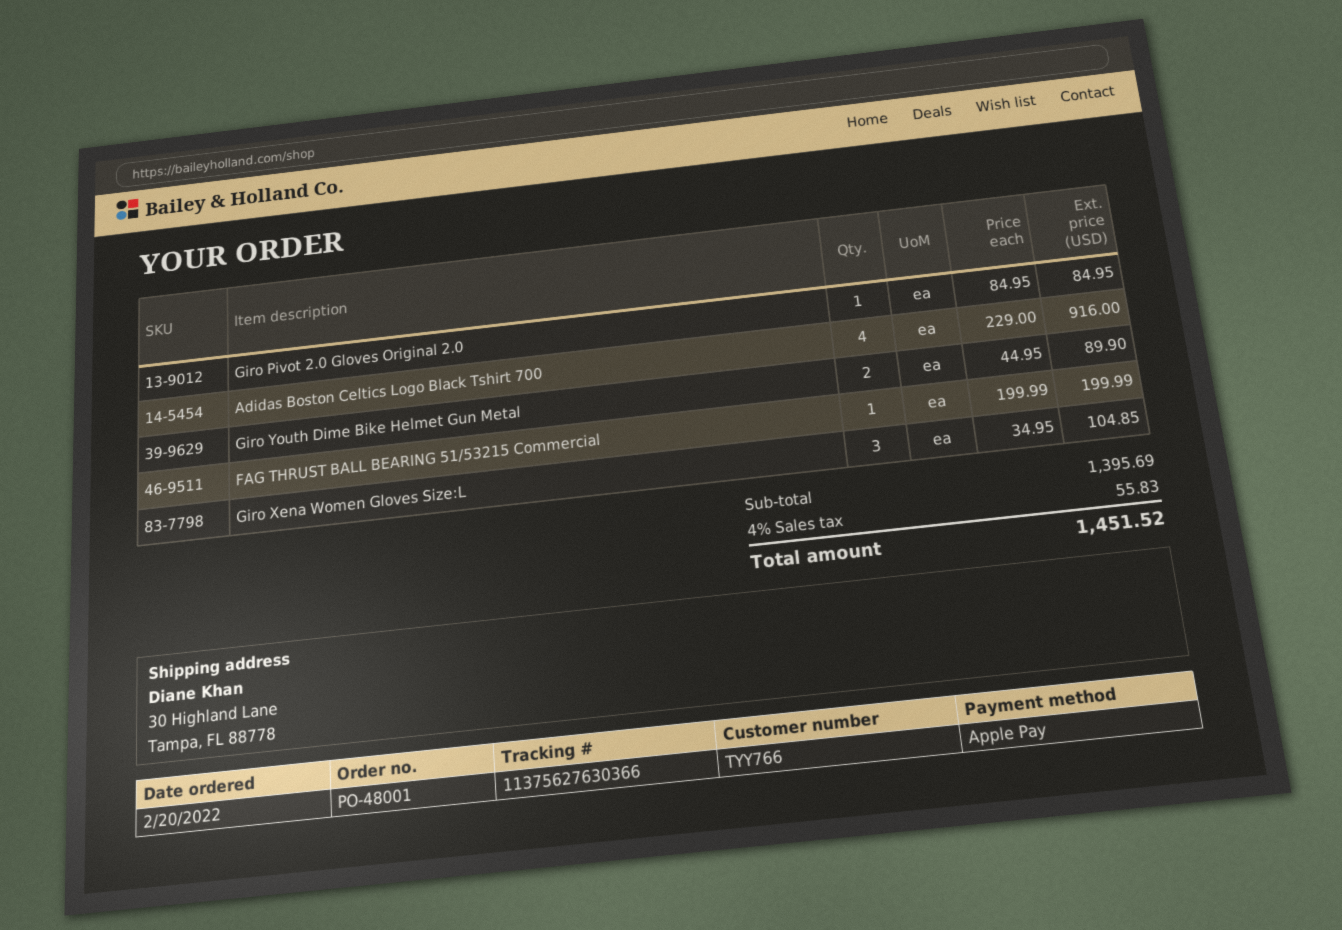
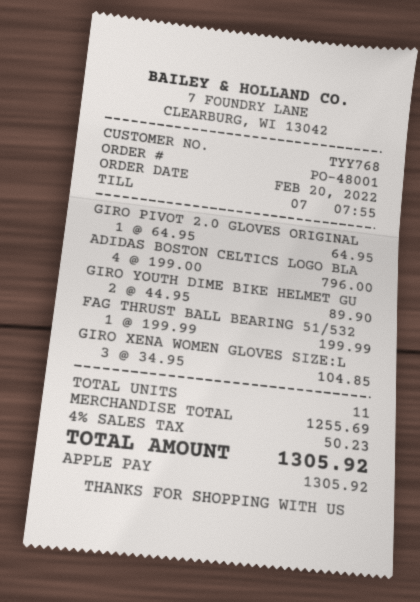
customer number: TYY766 -> TYY768
Giro Pivot 2.0 Gloves Original 2.0: 1 x 84.95 = 84.95 -> 1 x 64.95 = 64.95
Adidas Boston Celtics Logo Black Tshirt 700: 4 x 229.00 = 916.00 -> 4 x 199.00 = 796.00
subtotal: 1395.69 -> 1255.69
tax: 4% = 55.83 -> 4% = 50.23
total: 1451.52 -> 1305.92

